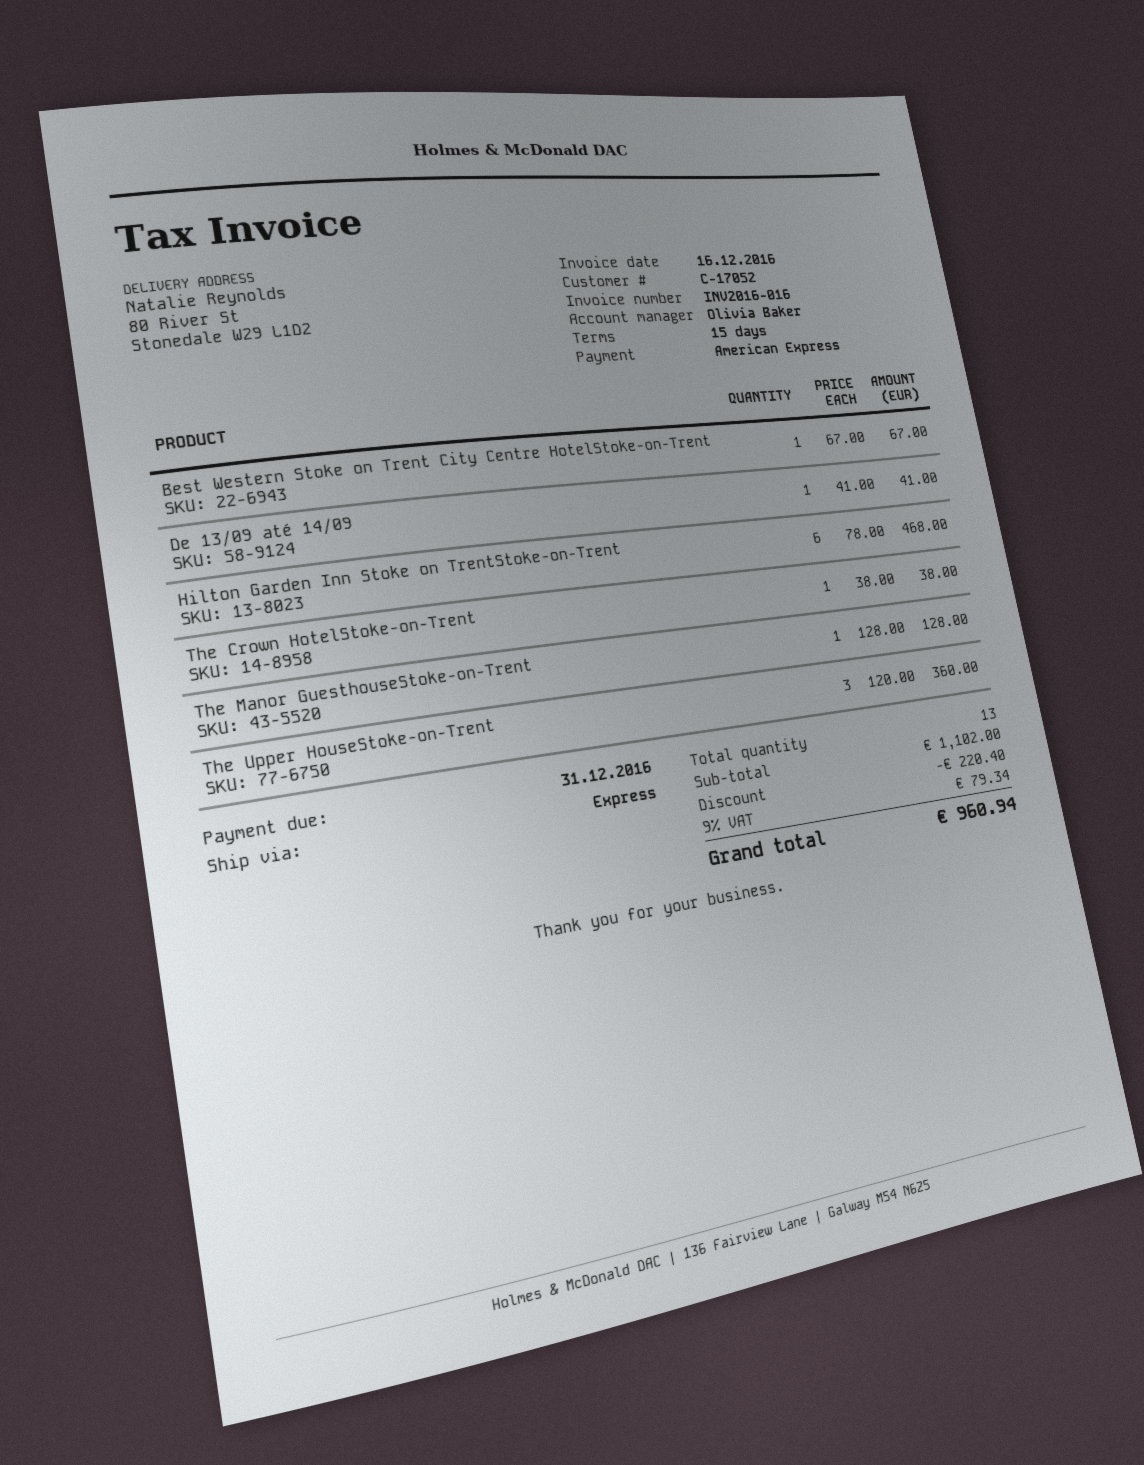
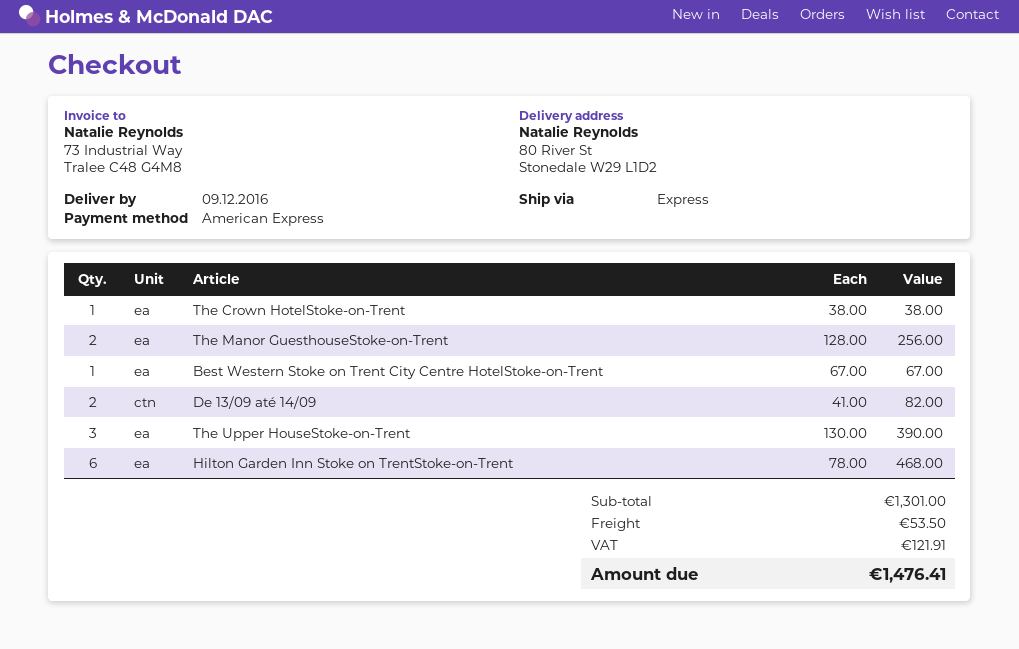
De 13/09 até 14/09: 1 x 41.00 = 41.00 -> 2 x 41.00 = 82.00
The Manor GuesthouseStoke-on-Trent: 1 x 128.00 = 128.00 -> 2 x 128.00 = 256.00
The Upper HouseStoke-on-Trent: 3 x 120.00 = 360.00 -> 3 x 130.00 = 390.00
subtotal: 1102.00 -> 1301.00
discount: 220.40 -> none
shipping: none -> 53.50
tax: 79.34 -> 121.91
total: 960.94 -> 1476.41

